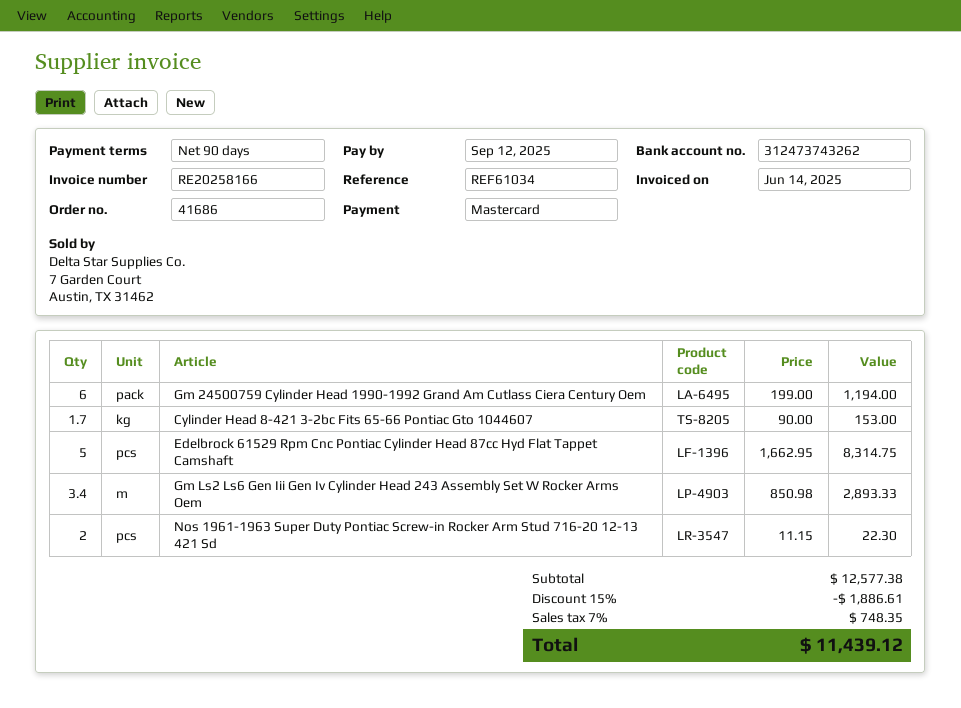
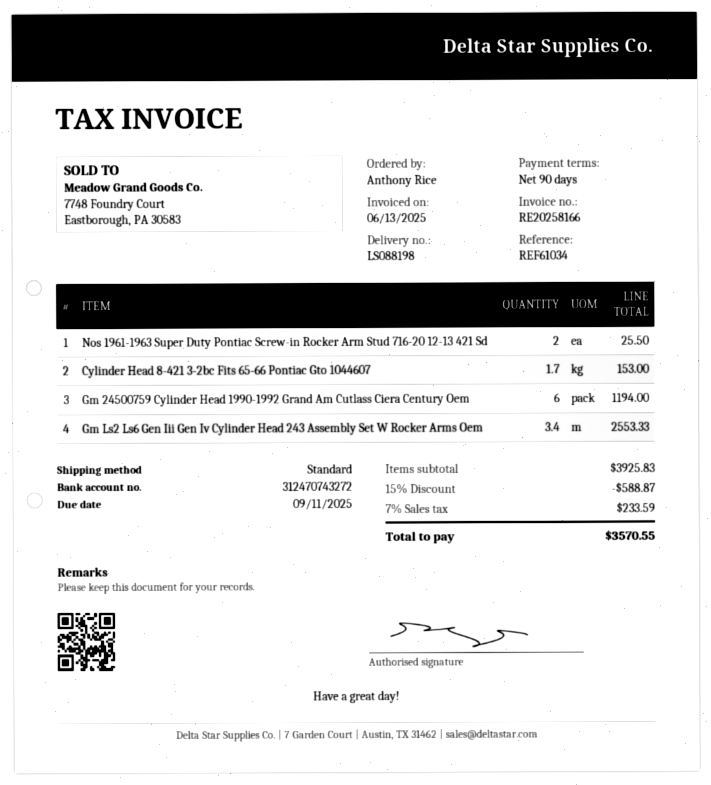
invoice date: 2025-06-14 -> 2025-06-13
due date: 2025-09-12 -> 2025-09-11
bank account: 312473743262 -> 312470743272
Edelbrock 61529 Rpm Cnc Pontiac Cylinder Head 87cc Hyd Flat Tappet Camshaft: 5 for 8314.75 -> none
Gm Ls2 Ls6 Gen Iii Gen Iv Cylinder Head 243 Assembly Set W Rocker Arms Oem: 3.4 for 2893.33 -> 3.4 for 2553.33
Nos 1961-1963 Super Duty Pontiac Screw-in Rocker Arm Stud 716-20 12-13 421 Sd: 2 for 22.30 -> 2 for 25.50
subtotal: 12577.38 -> 3925.83
discount: 15% = 1886.61 -> 15% = 588.87
tax: 7% = 748.35 -> 7% = 233.59
total: 11439.12 -> 3570.55

